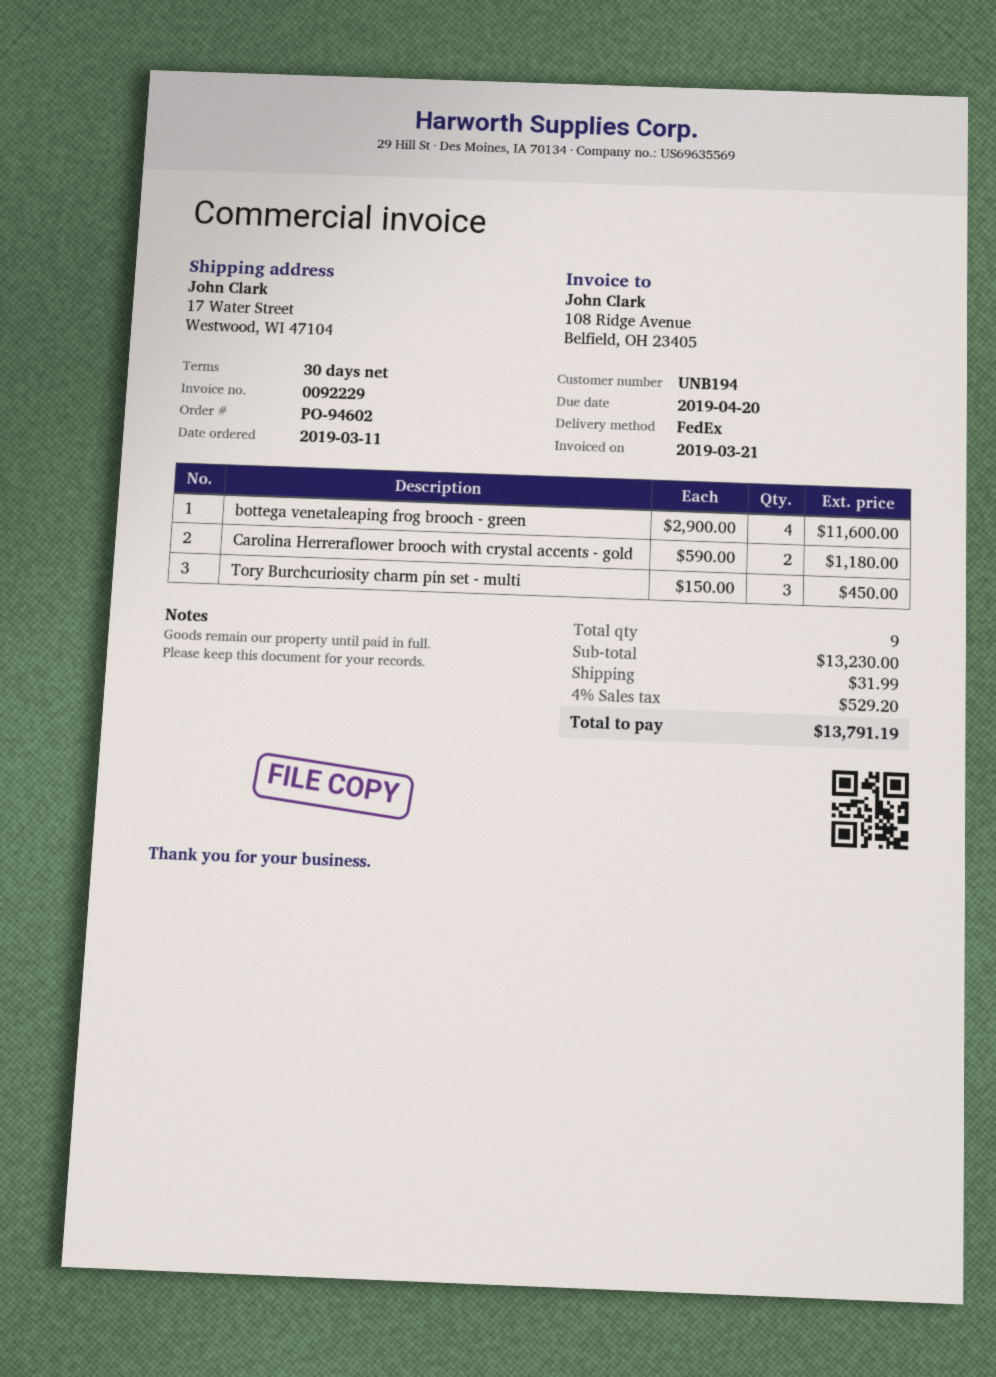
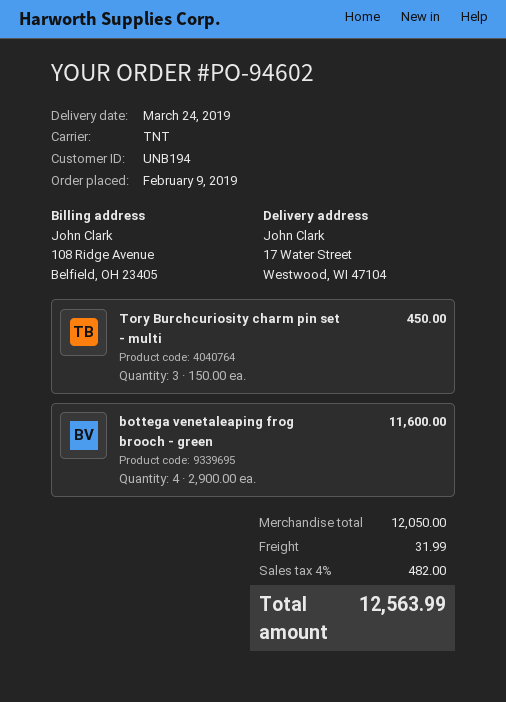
order date: 2019-03-11 -> 2019-02-09
shipping method: FedEx -> TNT
Carolina Herreraflower brooch with crystal accents - gold: 2 x 590.00 = 1180.00 -> none
subtotal: 13230.00 -> 12050.00
tax: 4% = 529.20 -> 4% = 482.00
total: 13791.19 -> 12563.99

